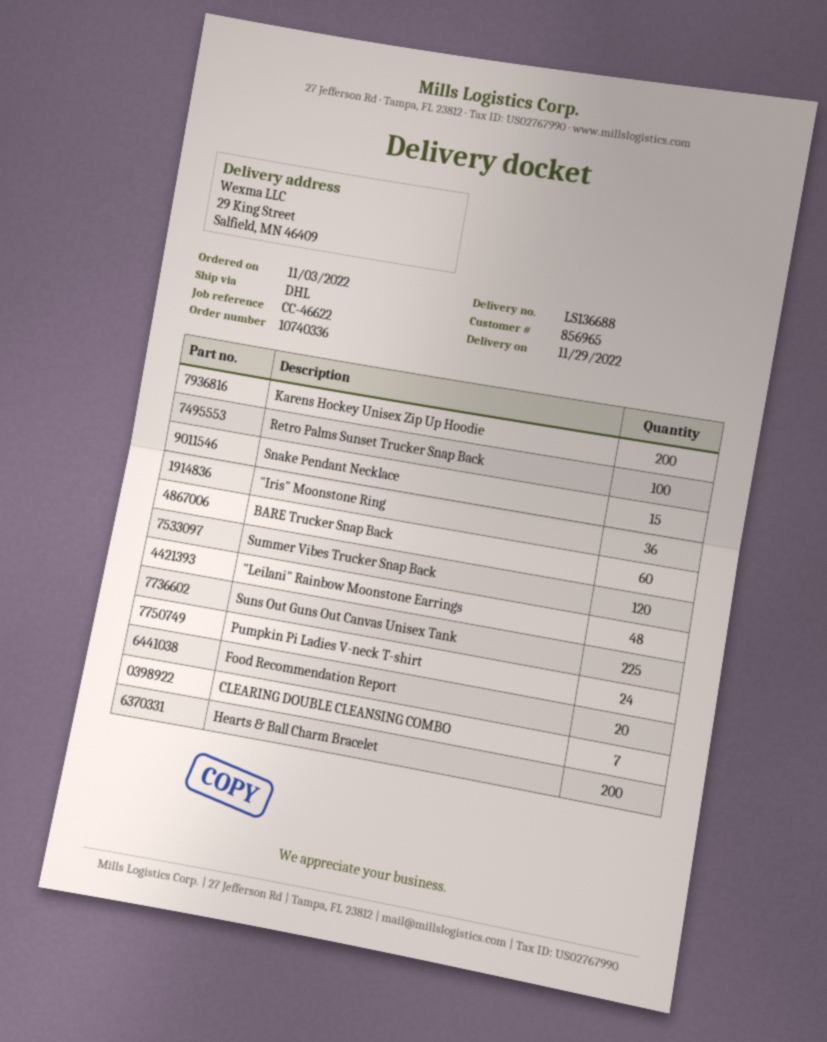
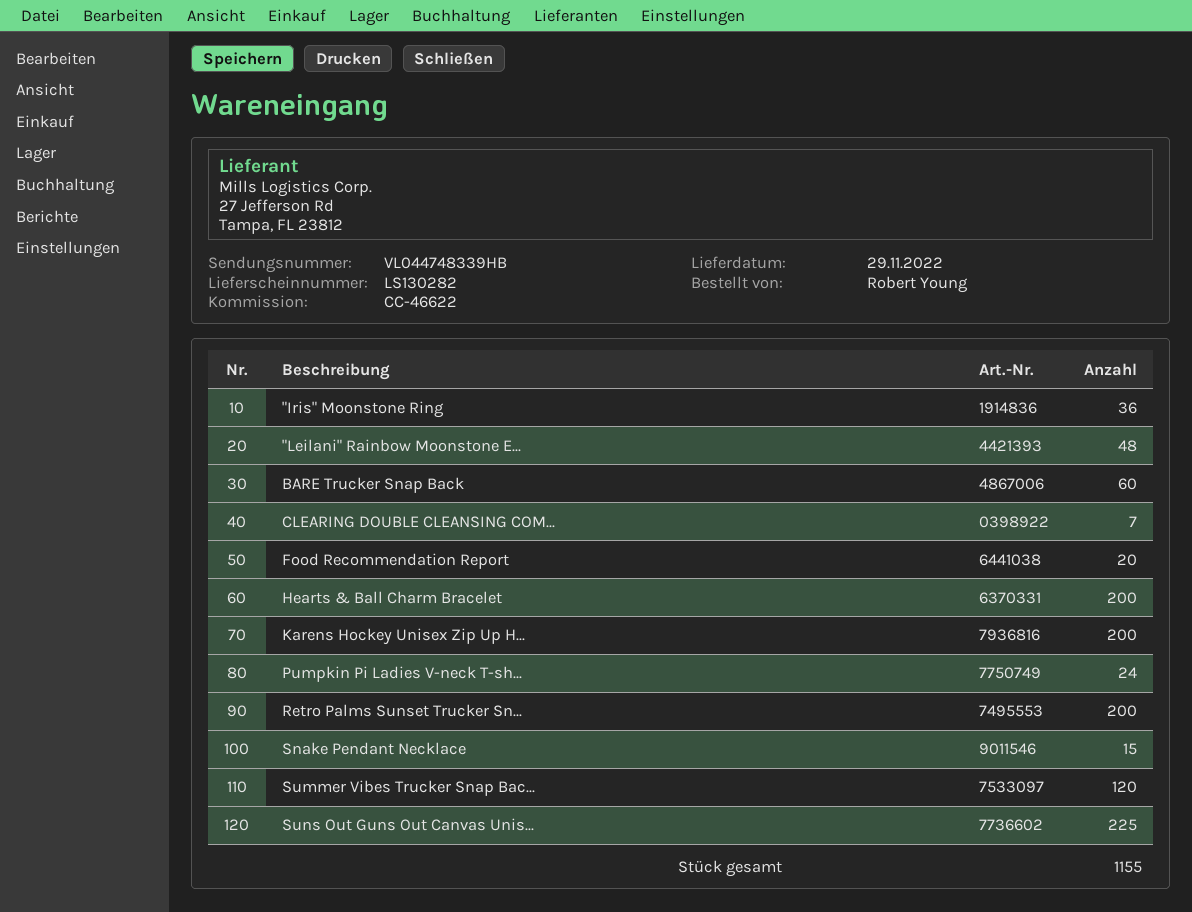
delivery note number: LS136688 -> LS130282
Retro Palms Sunset Trucker Snap Back: 100 -> 200

